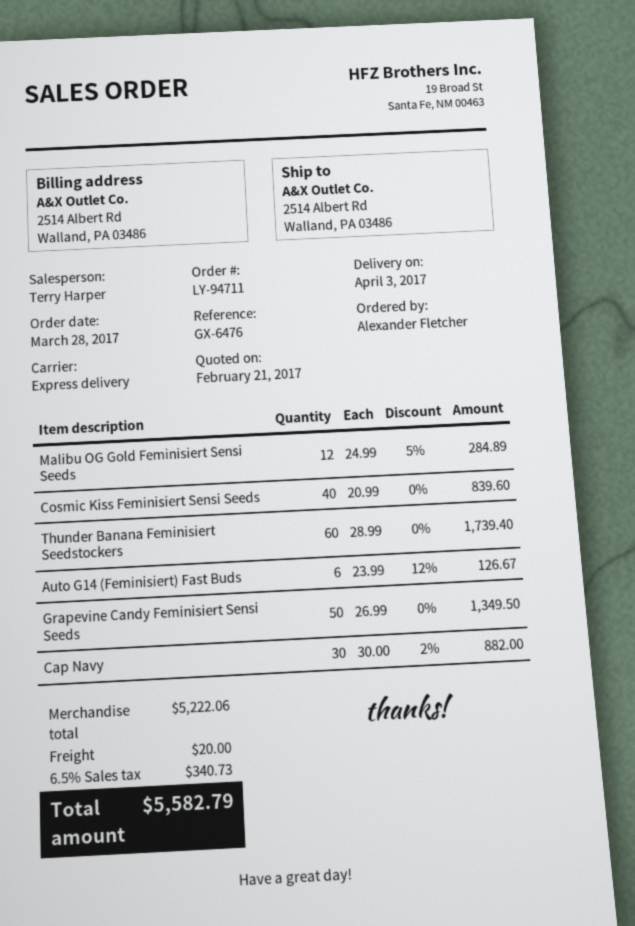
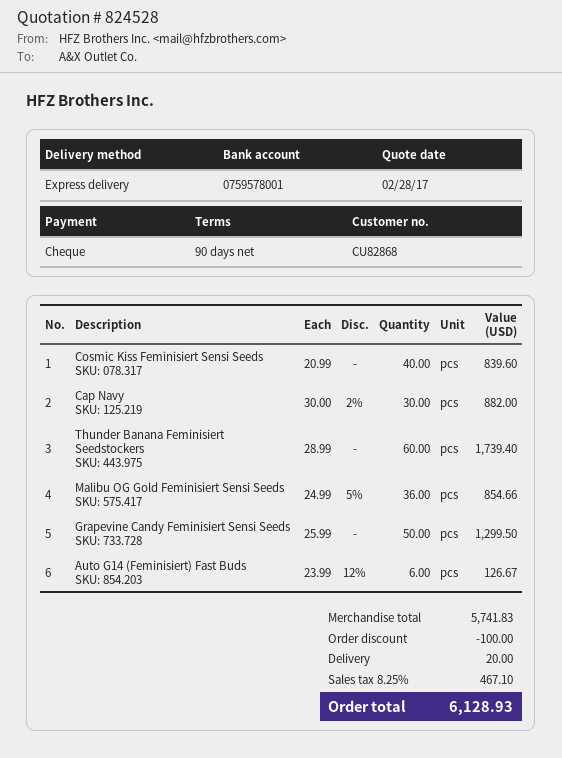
quote date: 2017-02-21 -> 2017-02-28
Malibu OG Gold Feminisiert Sensi Seeds: 12 x 24.99 - 5% = 284.89 -> 36 x 24.99 - 5% = 854.66
Grapevine Candy Feminisiert Sensi Seeds: 50 x 26.99 = 1349.50 -> 50 x 25.99 = 1299.50
subtotal: 5222.06 -> 5741.83
discount: none -> 100.00
tax: 6.5% = 340.73 -> 8.25% = 467.10
total: 5582.79 -> 6128.93

